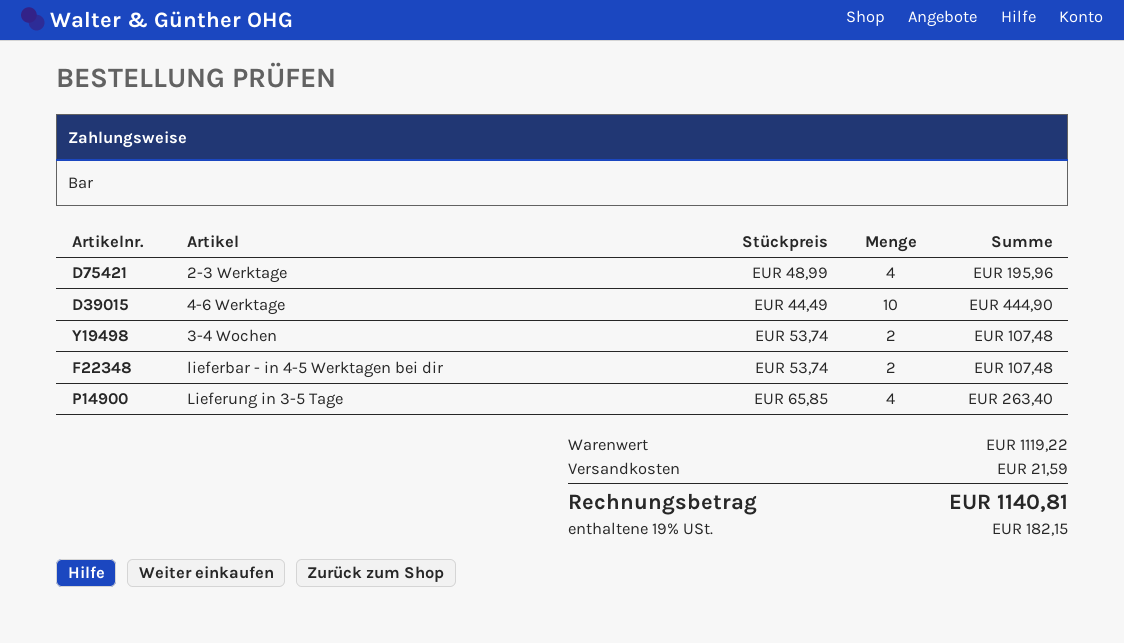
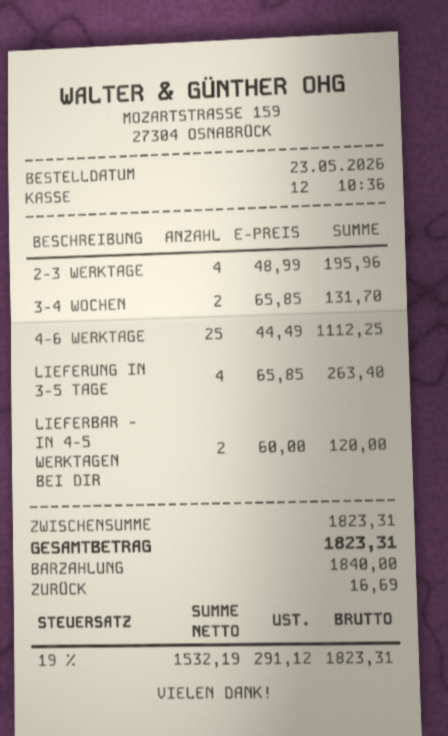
4-6 Werktage: 10 x 44.49 = 444.90 -> 25 x 44.49 = 1112.25
3-4 Wochen: 2 x 53.74 = 107.48 -> 2 x 65.85 = 131.70
lieferbar - in 4-5 Werktagen bei dir: 2 x 53.74 = 107.48 -> 2 x 60.00 = 120.00
subtotal: 1119.22 -> 1823.31
shipping: 21.59 -> none
tax: 19% = 182.15 -> 19% = 291.12
total: 1140.81 -> 1823.31

